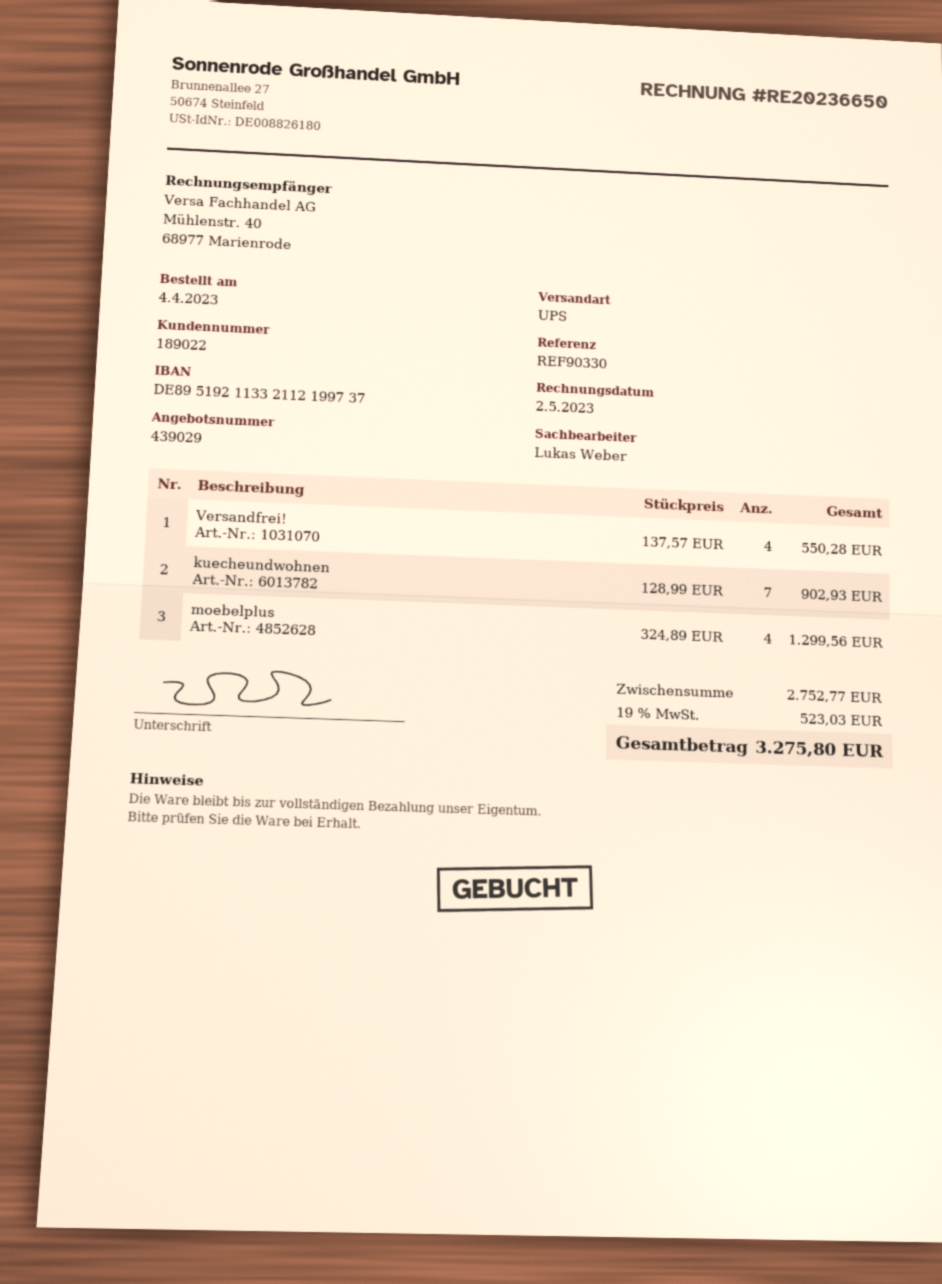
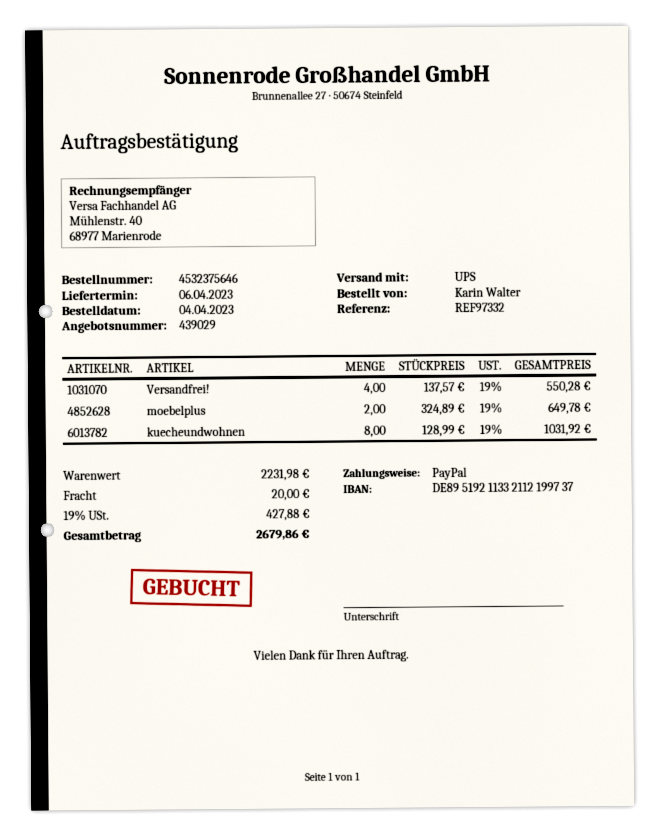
reference: REF90330 -> REF97332
kuecheundwohnen: 7 x 128.99 = 902.93 -> 8 x 128.99 = 1031.92
moebelplus: 4 x 324.89 = 1299.56 -> 2 x 324.89 = 649.78
subtotal: 2752.77 -> 2231.98
shipping: none -> 20.00
tax: 19% = 523.03 -> 19% = 427.88
total: 3275.80 -> 2679.86

